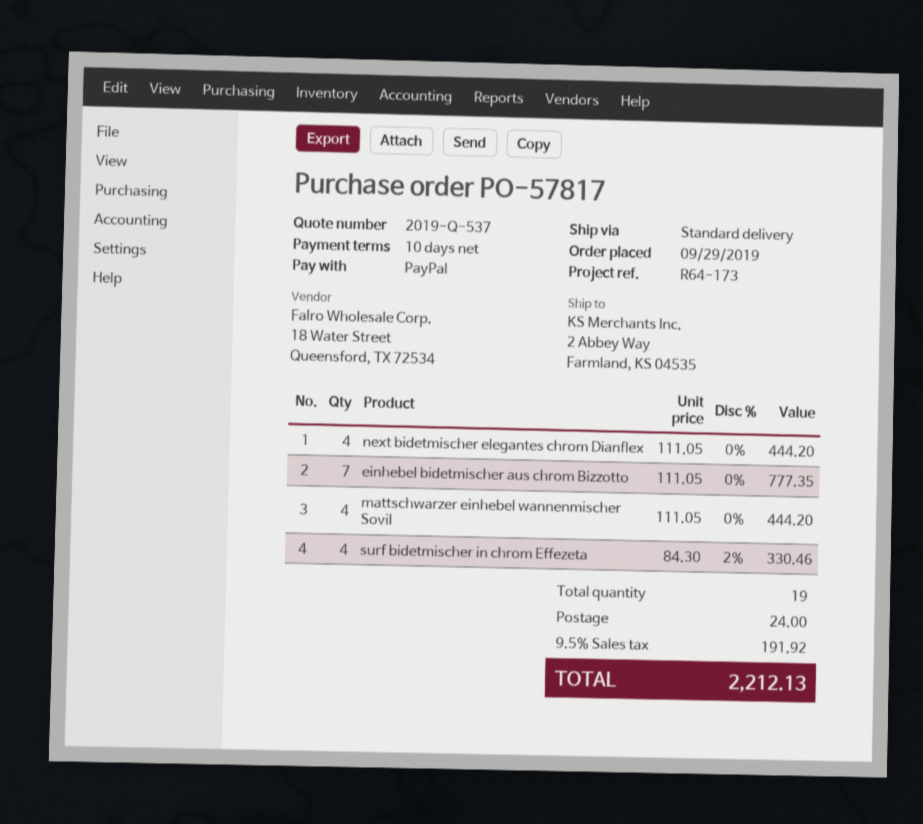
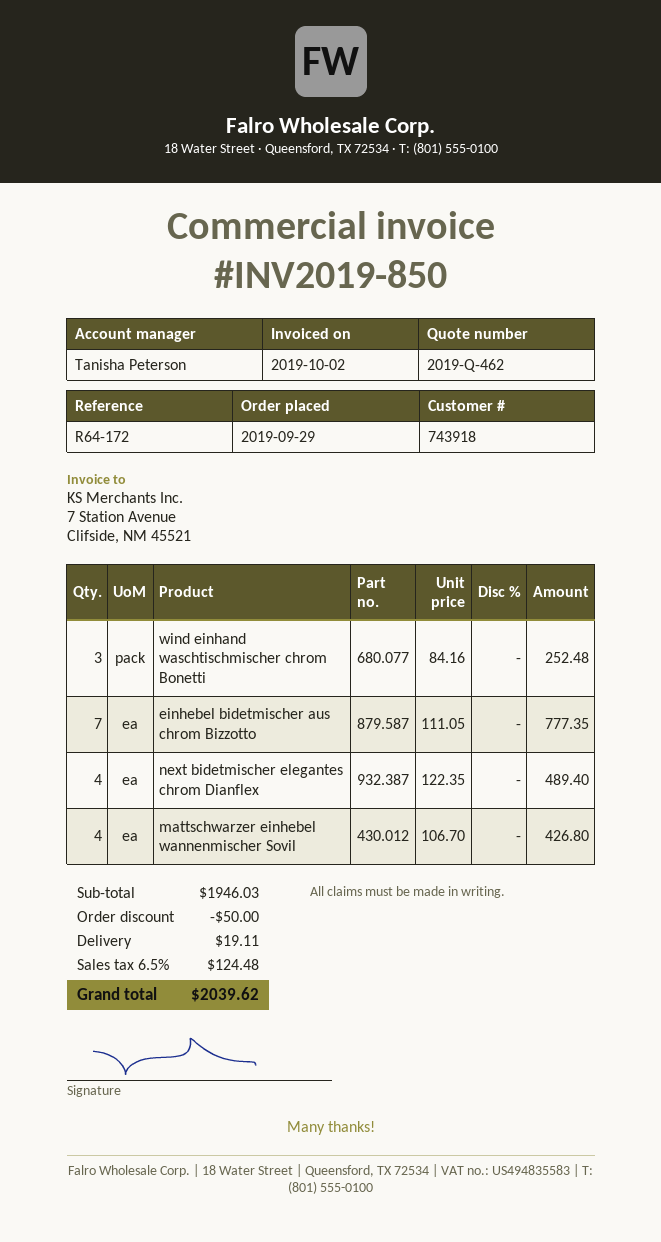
quote number: 2019-Q-537 -> 2019-Q-462
reference: R64-173 -> R64-172
next bidetmischer elegantes chrom Dianflex: 4 x 111.05 = 444.20 -> 4 x 122.35 = 489.40
mattschwarzer einhebel wannenmischer Sovil: 4 x 111.05 = 444.20 -> 4 x 106.70 = 426.80
surf bidetmischer in chrom Effezeta: 4 x 84.30 - 2% = 330.46 -> none
wind einhand waschtischmischer chrom Bonetti: none -> 3 x 84.16 = 252.48
discount: none -> 50.00
shipping: 24.00 -> 19.11
tax: 9.5% = 191.92 -> 6.5% = 124.48
total: 2212.13 -> 2039.62

